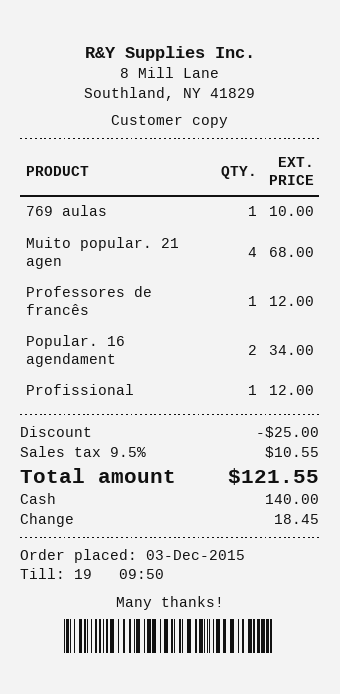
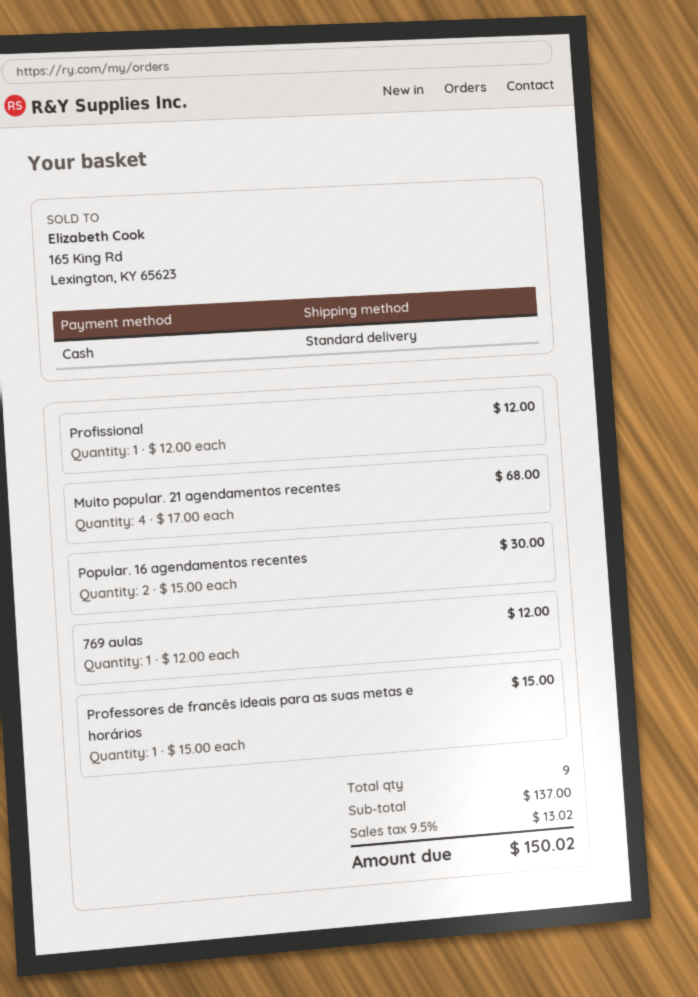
769 aulas: 1 for 10.00 -> 1 for 12.00
Professores de francês: 1 for 12.00 -> 1 for 15.00
Popular. 16 agendament: 2 for 34.00 -> 2 for 30.00
discount: 25.00 -> none
tax: 9.5% = 10.55 -> 9.5% = 13.02
total: 121.55 -> 150.02

